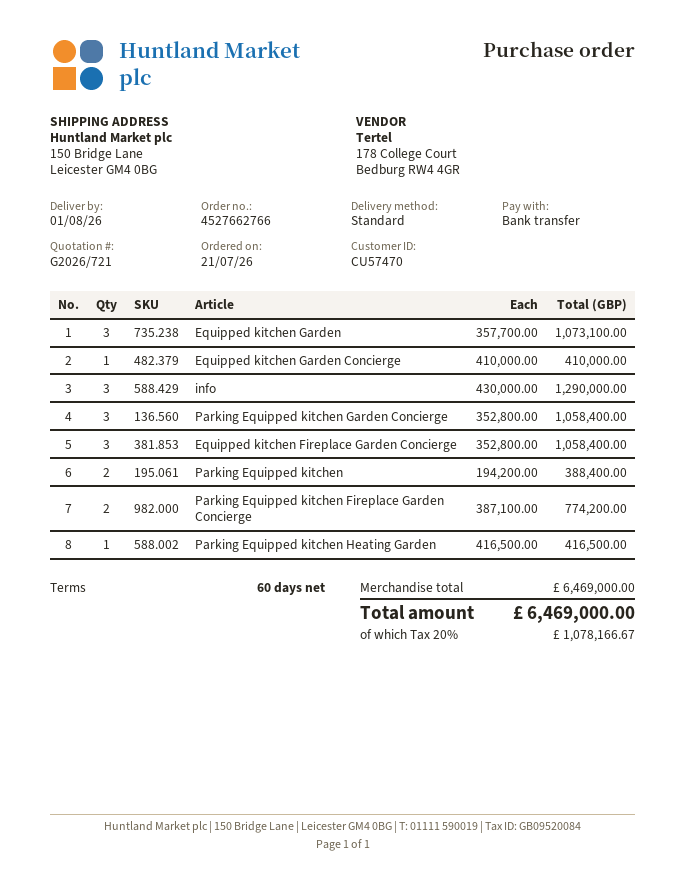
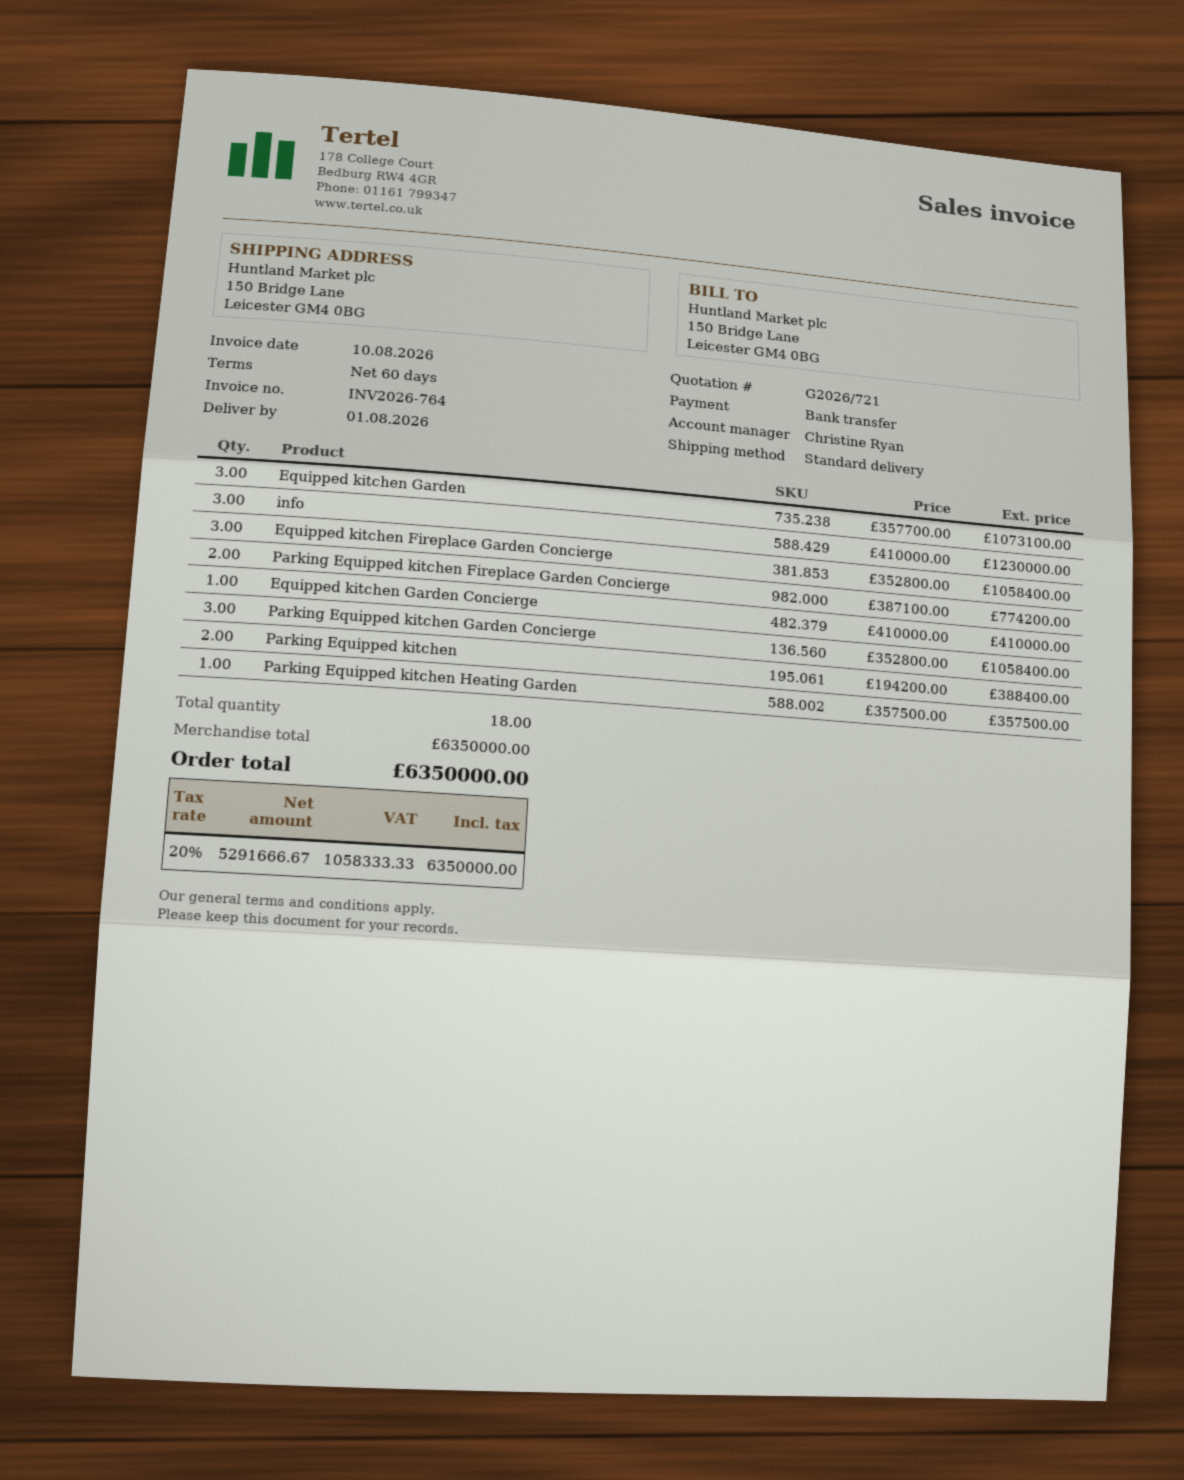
info: 3 x 430000.00 = 1290000.00 -> 3 x 410000.00 = 1230000.00
Parking Equipped kitchen Heating Garden: 1 x 416500.00 = 416500.00 -> 1 x 357500.00 = 357500.00
subtotal: 6469000.00 -> 6350000.00
tax: 20% = 1078166.67 -> 20% = 1058333.33
total: 6469000.00 -> 6350000.00

